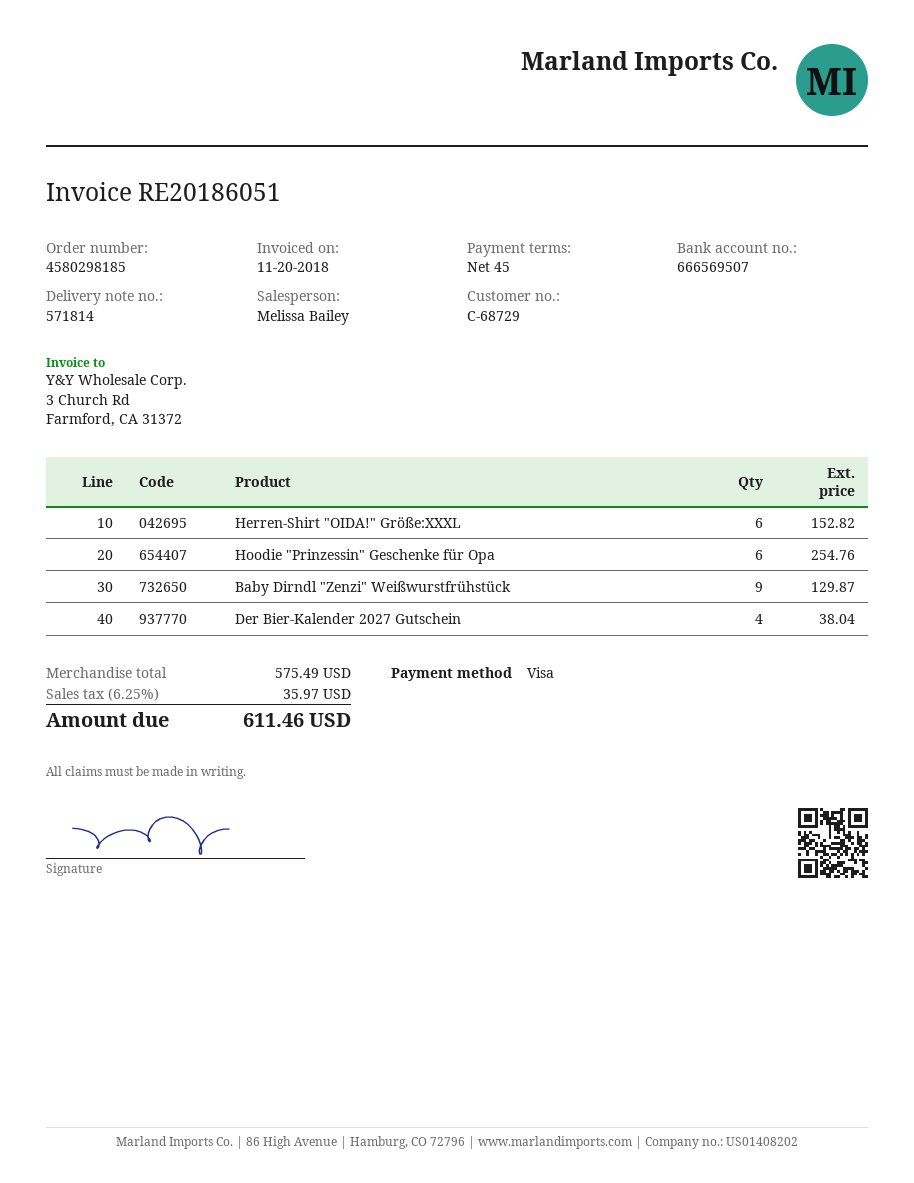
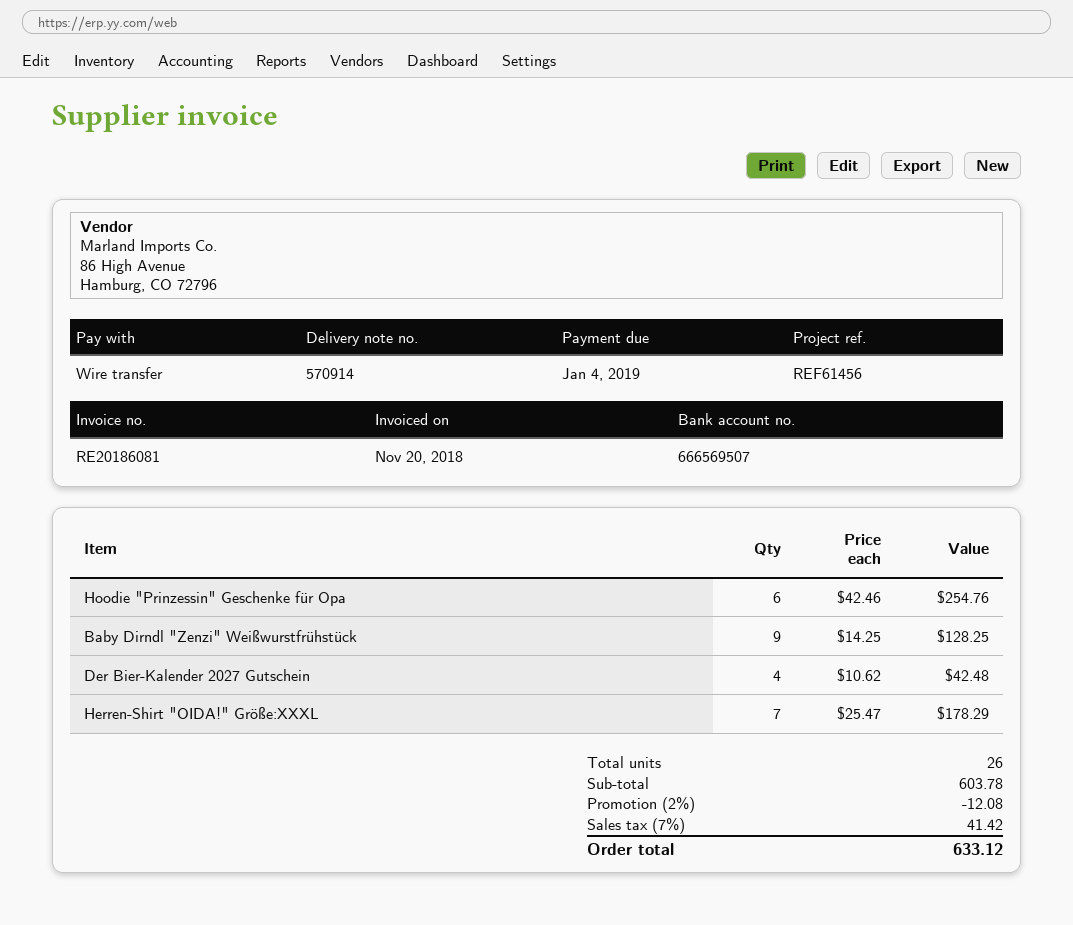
delivery note number: 571814 -> 570914
invoice number: RE20186051 -> RE20186081
payment method: Visa -> bank transfer
Herren-Shirt "OIDA!" Größe:XXXL: 6 for 152.82 -> 7 for 178.29
Baby Dirndl "Zenzi" Weißwurstfrühstück: 9 for 129.87 -> 9 for 128.25
Der Bier-Kalender 2027 Gutschein: 4 for 38.04 -> 4 for 42.48
subtotal: 575.49 -> 603.78
discount: none -> 2% = 12.08
tax: 6.25% = 35.97 -> 7% = 41.42
total: 611.46 -> 633.12

